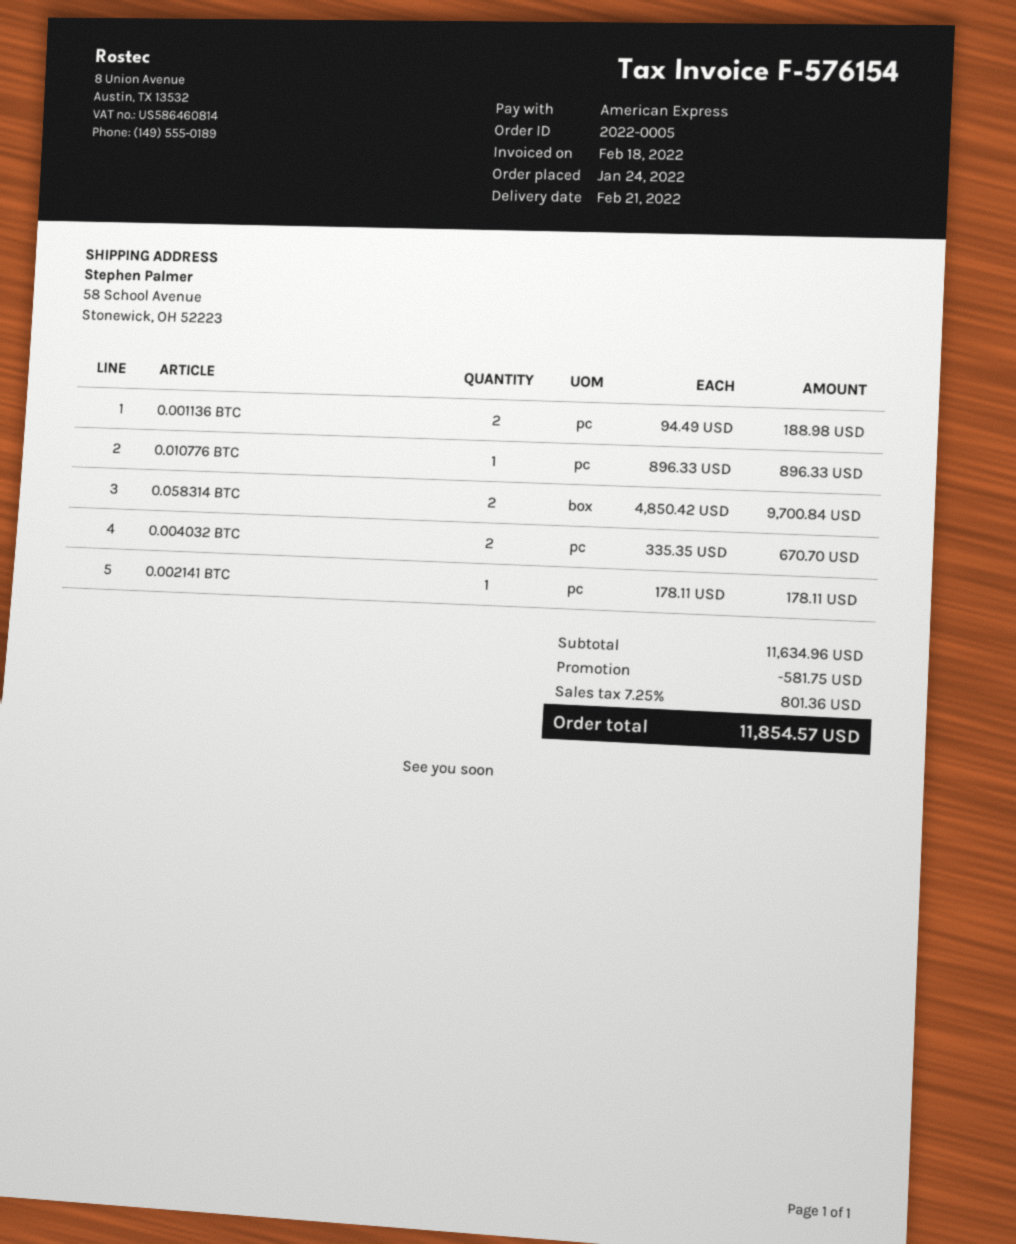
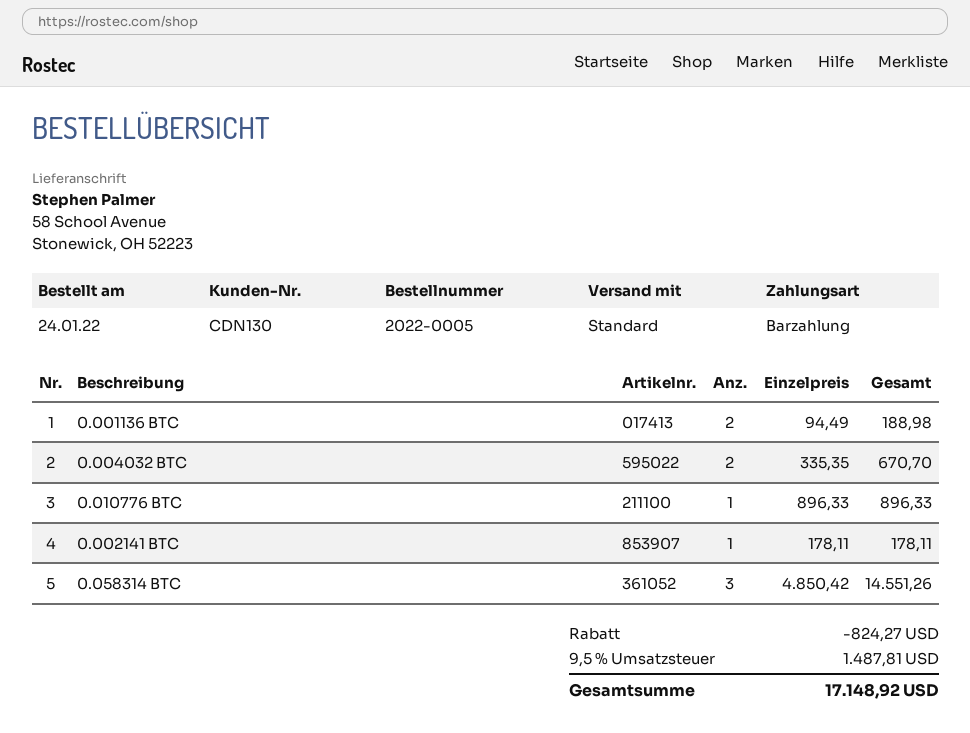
payment method: American Express -> cash
0.058314 BTC: 2 x 4850.42 = 9700.84 -> 3 x 4850.42 = 14551.26
discount: 581.75 -> 824.27
tax: 7.25% = 801.36 -> 9.5% = 1487.81
total: 11854.57 -> 17148.92

